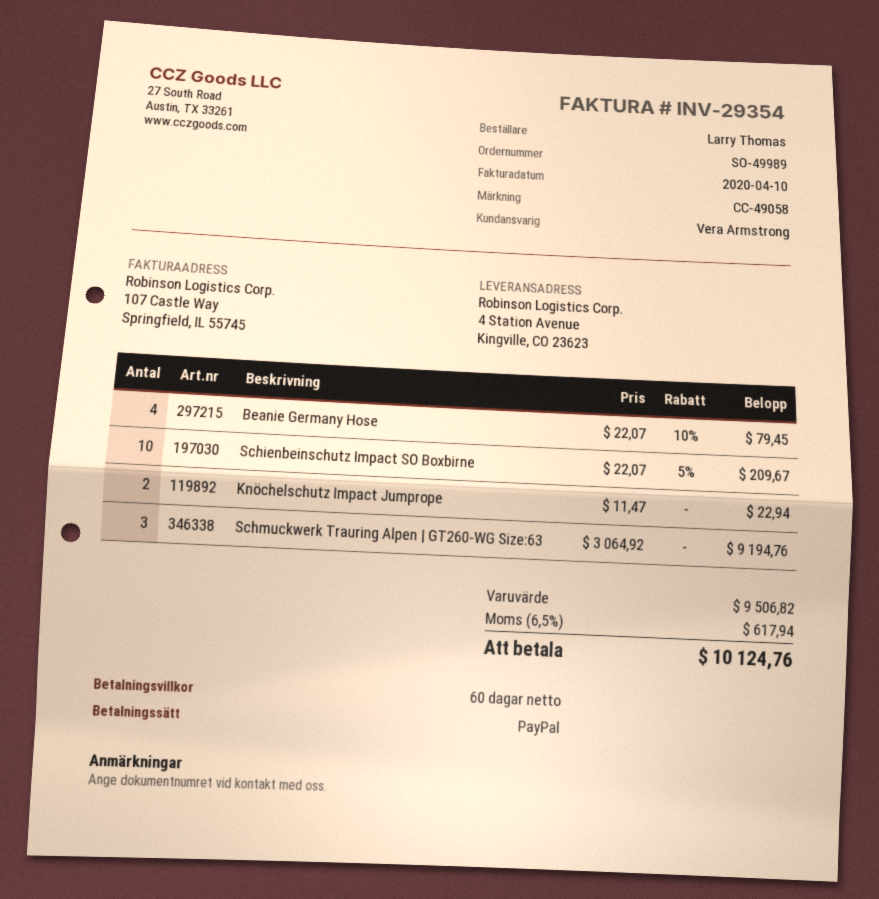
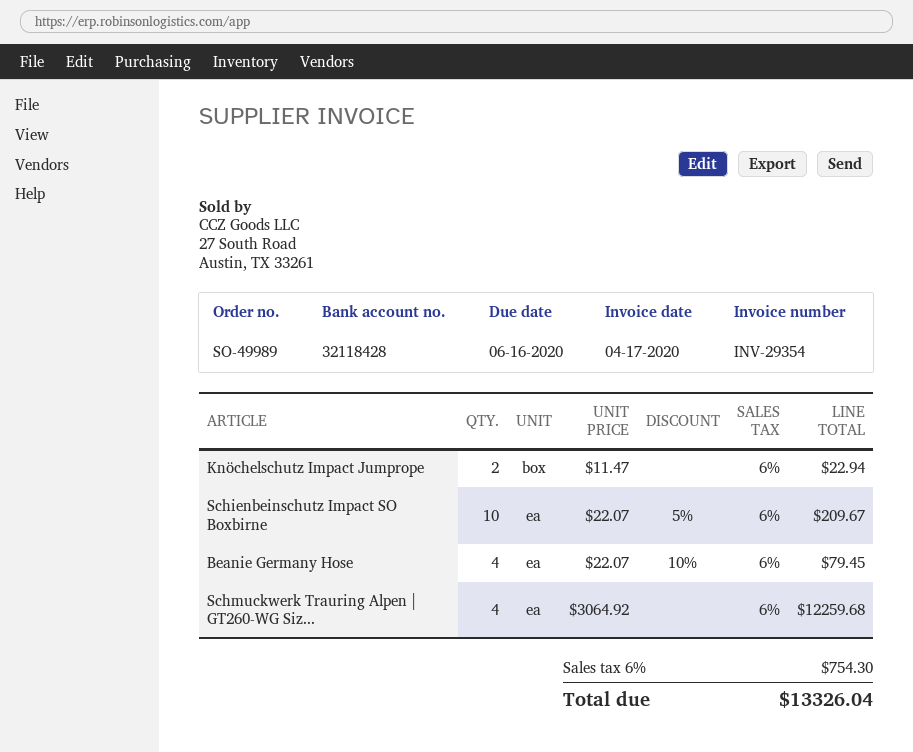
invoice date: 2020-04-10 -> 2020-04-17
Schmuckwerk Trauring Alpen | GT260-WG Size:63: 3 x 3064.92 = 9194.76 -> 4 x 3064.92 = 12259.68
tax: 6.5% = 617.94 -> 6% = 754.30
total: 10124.76 -> 13326.04

